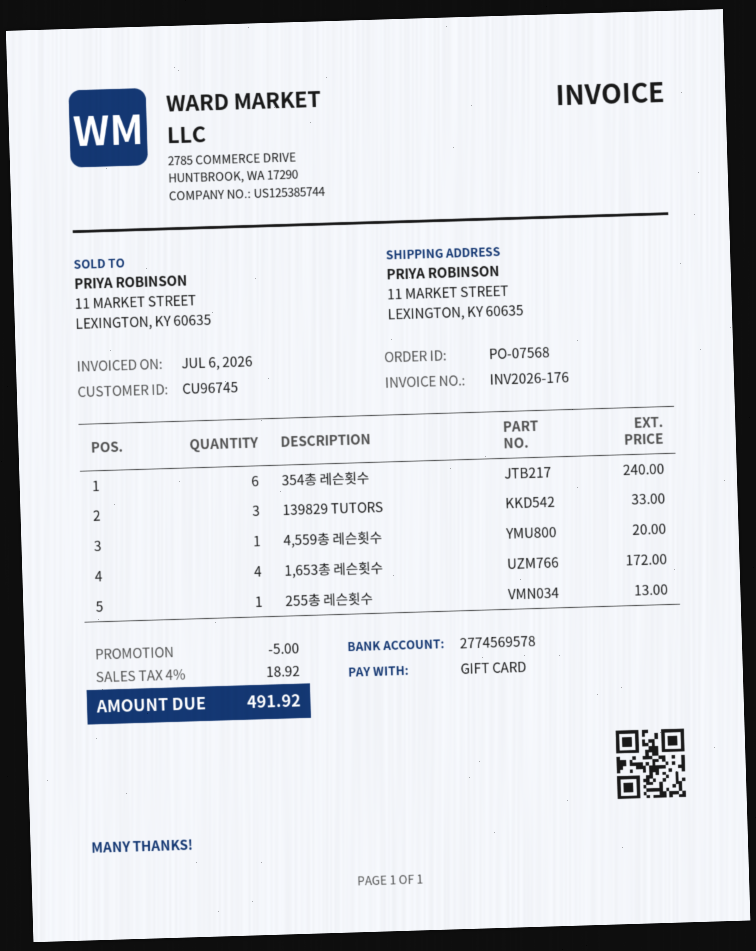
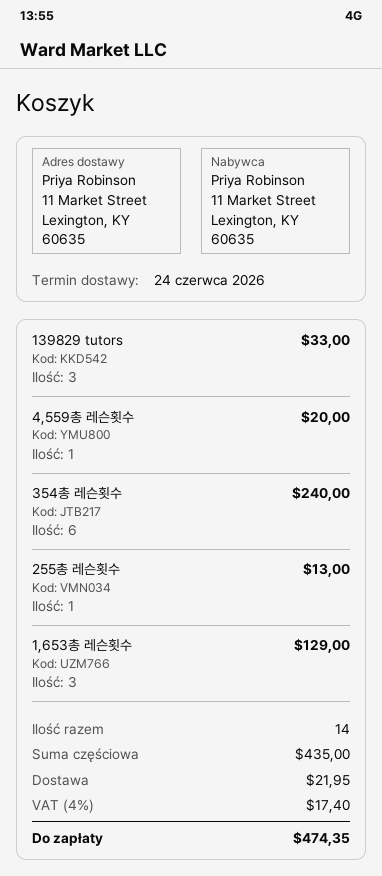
1,653총 레슨횟수: 4 for 172.00 -> 3 for 129.00
discount: 5.00 -> none
shipping: none -> 21.95
tax: 4% = 18.92 -> 4% = 17.40
total: 491.92 -> 474.35

